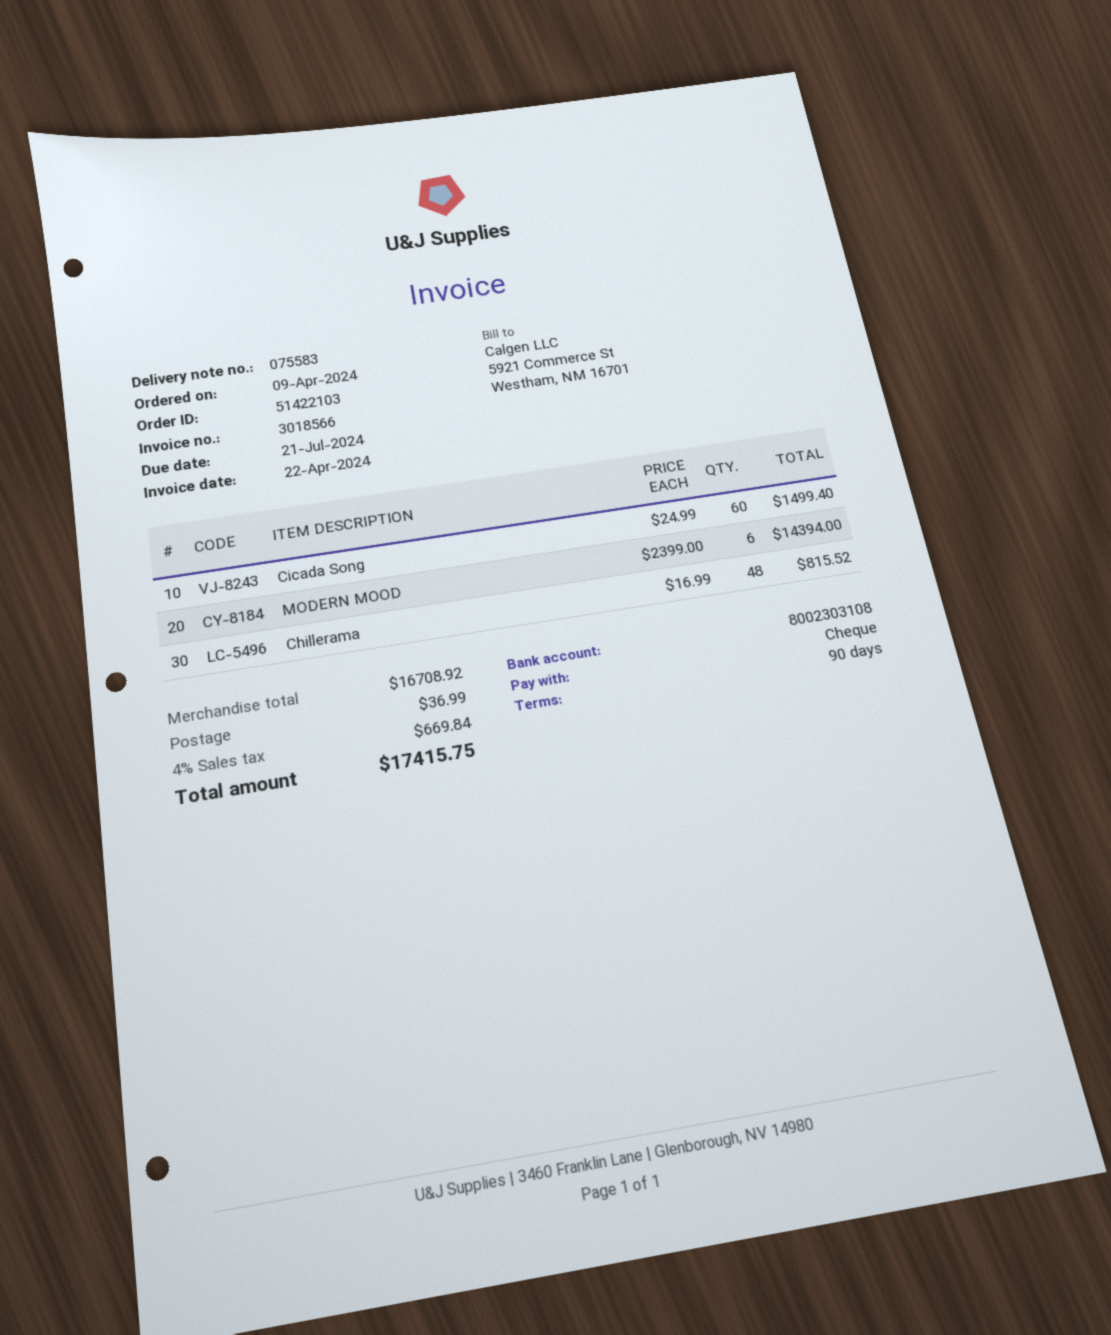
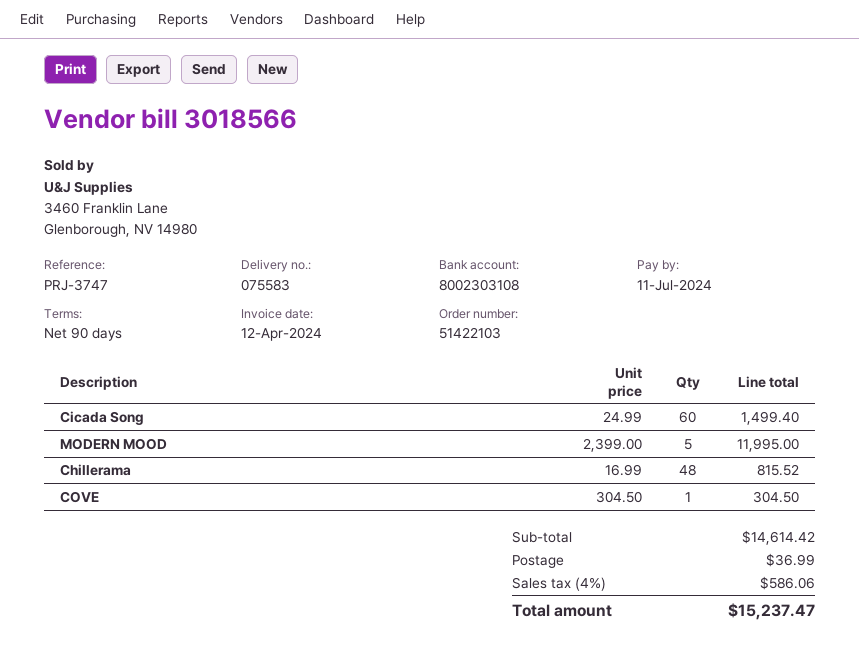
invoice date: 2024-04-22 -> 2024-04-12
due date: 2024-07-21 -> 2024-07-11
MODERN MOOD: 6 x 2399.00 = 14394.00 -> 5 x 2399.00 = 11995.00
COVE: none -> 1 x 304.50 = 304.50
subtotal: 16708.92 -> 14614.42
tax: 4% = 669.84 -> 4% = 586.06
total: 17415.75 -> 15237.47

